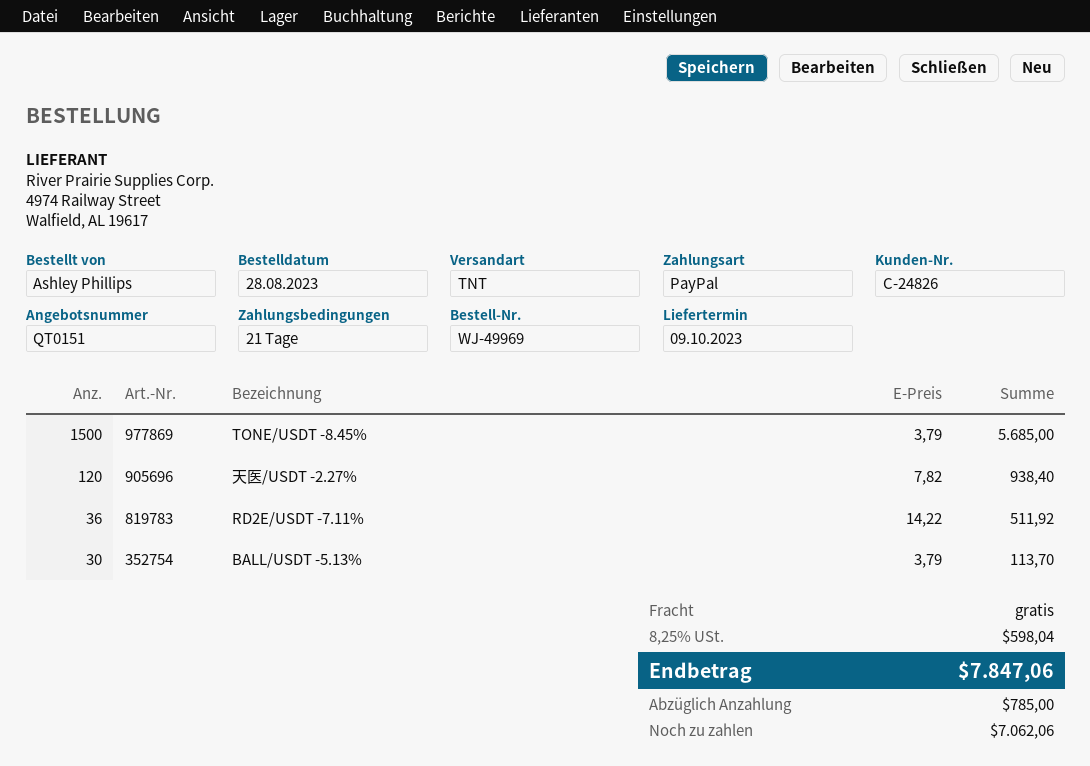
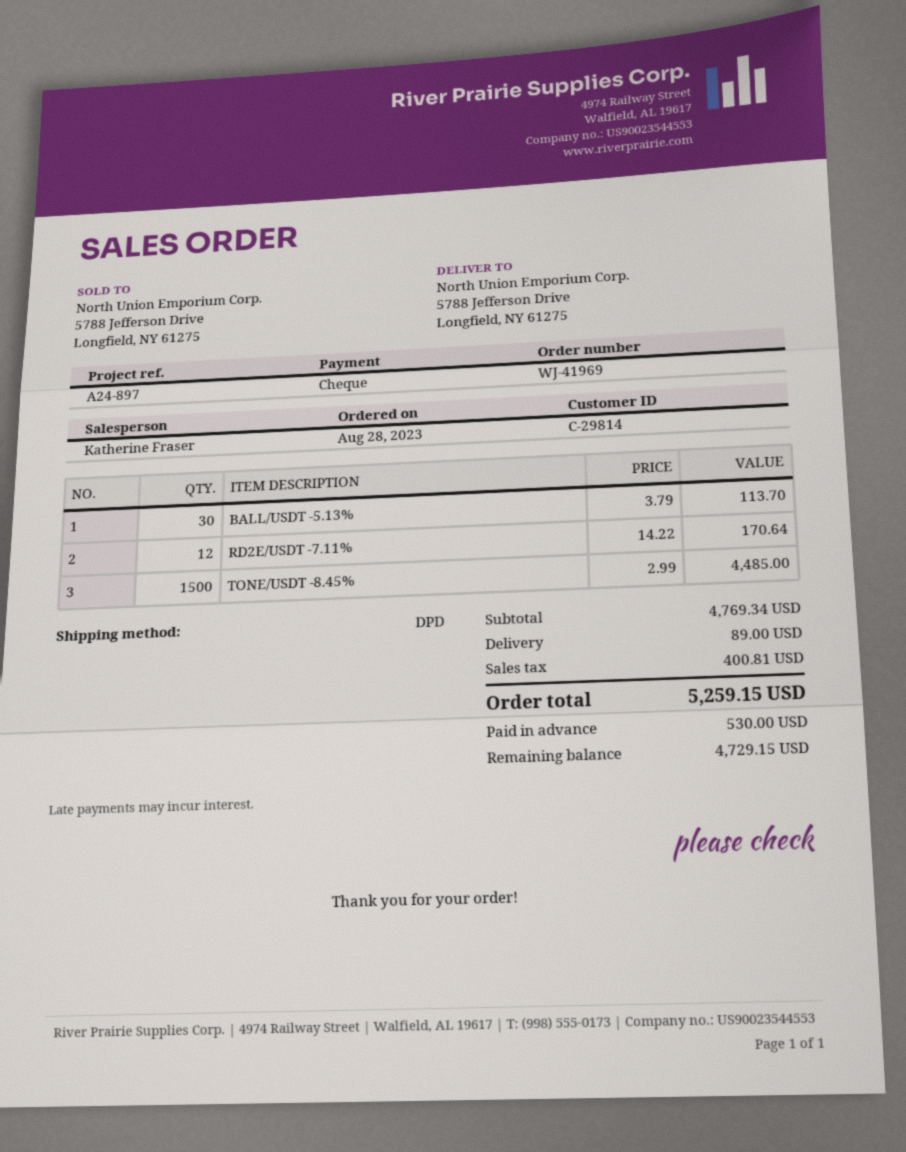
order number: WJ-49969 -> WJ-41969
customer number: C-24826 -> C-29814
payment method: PayPal -> cheque
shipping method: TNT -> DPD
TONE/USDT -8.45%: 1500 x 3.79 = 5685.00 -> 1500 x 2.99 = 4485.00
天医/USDT -2.27%: 120 x 7.82 = 938.40 -> none
RD2E/USDT -7.11%: 36 x 14.22 = 511.92 -> 12 x 14.22 = 170.64
shipping: 0.00 -> 89.00
tax: 598.04 -> 400.81
total: 7847.06 -> 5259.15
deposit: 785.00 -> 530.00
balance: 7062.06 -> 4729.15

